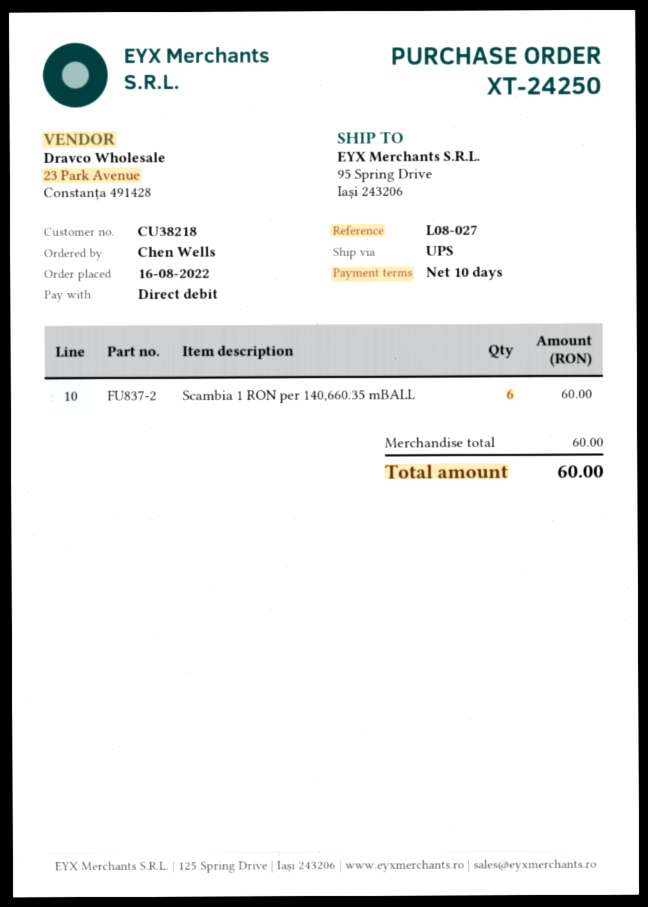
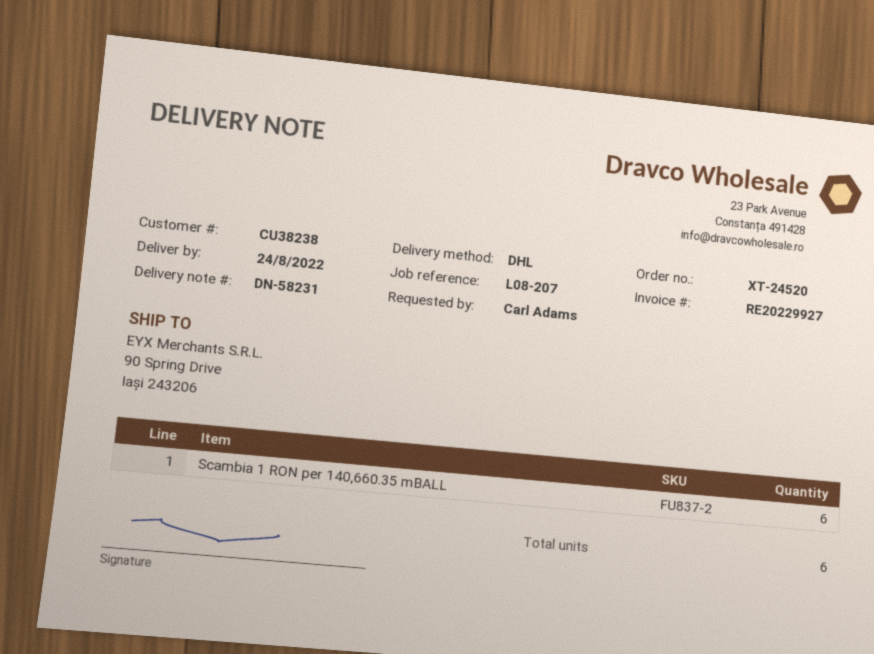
order number: XT-24250 -> XT-24520
customer number: CU38218 -> CU38238
reference: L08-027 -> L08-207
ordered by: Chen Wells -> Carl Adams
shipping method: UPS -> DHL
ship to: 95 Spring Drive, Iași 243206 -> 90 Spring Drive, Iași 243206

